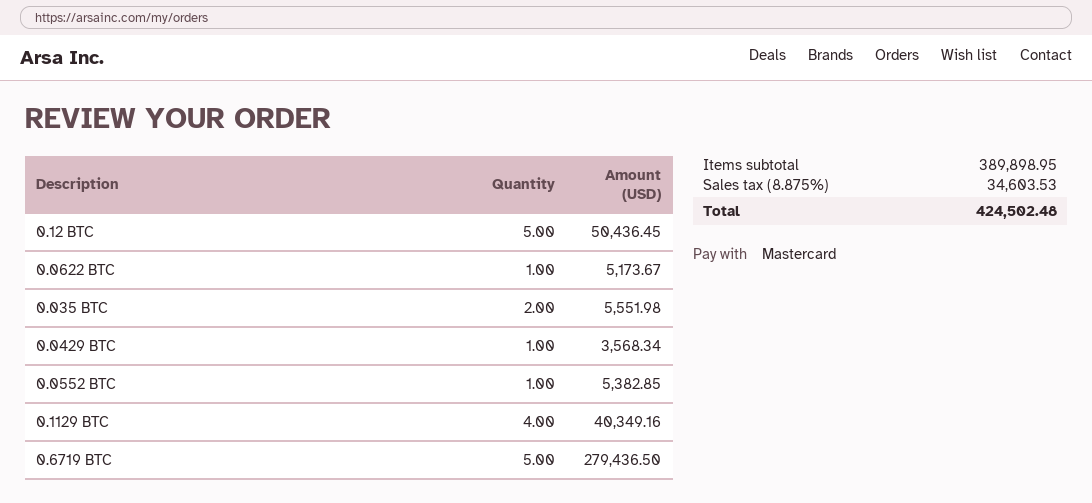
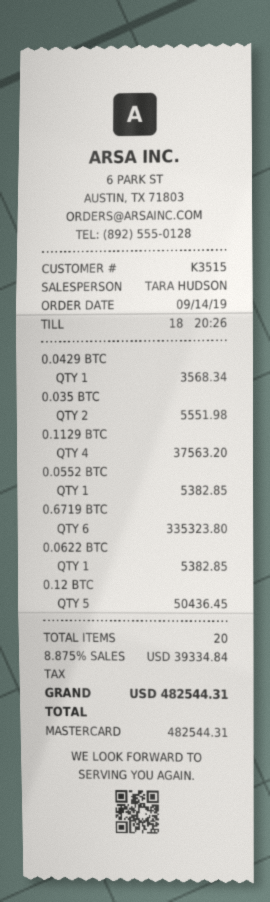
0.0622 BTC: 1 for 5173.67 -> 1 for 5382.85
0.1129 BTC: 4 for 40349.16 -> 4 for 37563.20
0.6719 BTC: 5 for 279436.50 -> 6 for 335323.80
tax: 8.875% = 34603.53 -> 8.875% = 39334.84
total: 424502.48 -> 482544.31

